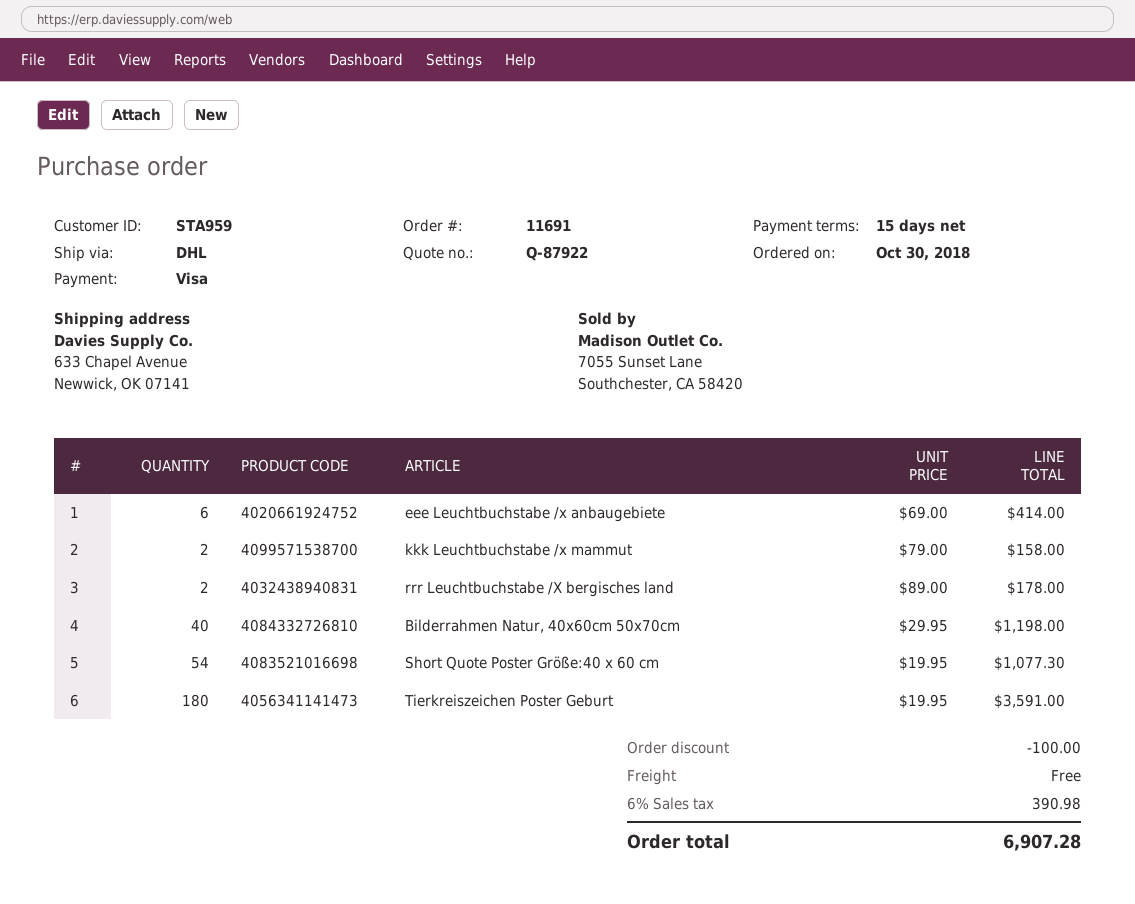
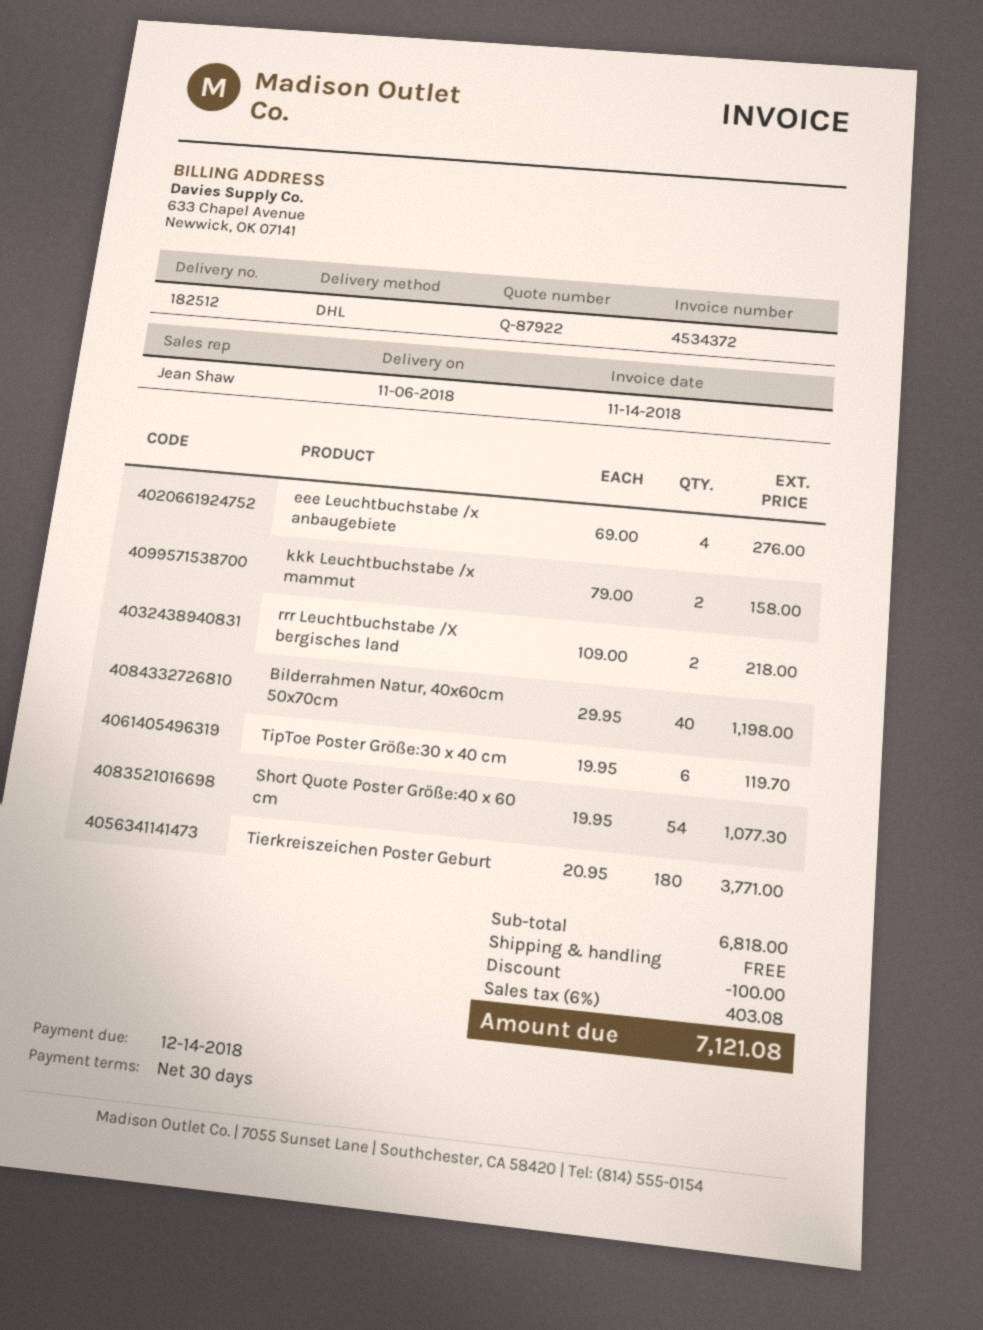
payment terms: 15 days -> 30 days
eee Leuchtbuchstabe /x anbaugebiete: 6 x 69.00 = 414.00 -> 4 x 69.00 = 276.00
rrr Leuchtbuchstabe /X bergisches land: 2 x 89.00 = 178.00 -> 2 x 109.00 = 218.00
Tierkreiszeichen Poster Geburt: 180 x 19.95 = 3591.00 -> 180 x 20.95 = 3771.00
TipToe Poster Größe:30 x 40 cm: none -> 6 x 19.95 = 119.70
tax: 6% = 390.98 -> 6% = 403.08
total: 6907.28 -> 7121.08

